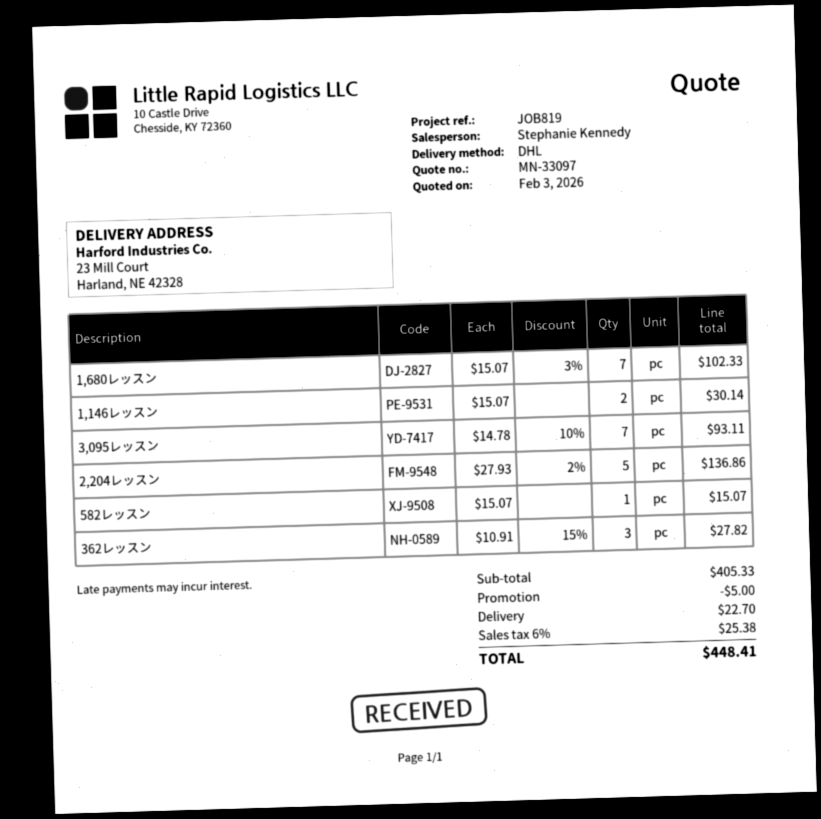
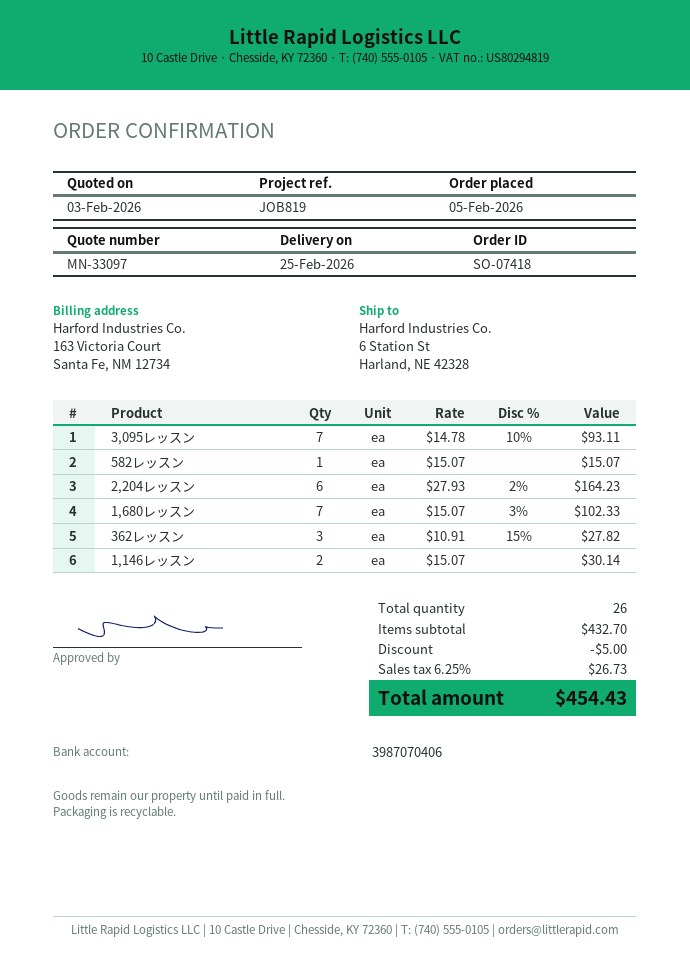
ship to: 23 Mill Court, Harland, NE 42328 -> 6 Station St, Harland, NE 42328
2,204レッスン: 5 x 27.93 - 2% = 136.86 -> 6 x 27.93 - 2% = 164.23
subtotal: 405.33 -> 432.70
shipping: 22.70 -> none
tax: 6% = 25.38 -> 6.25% = 26.73
total: 448.41 -> 454.43

